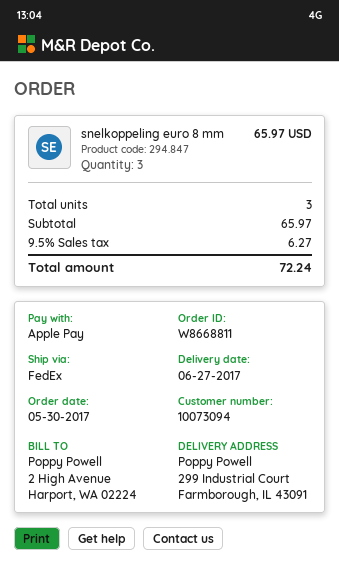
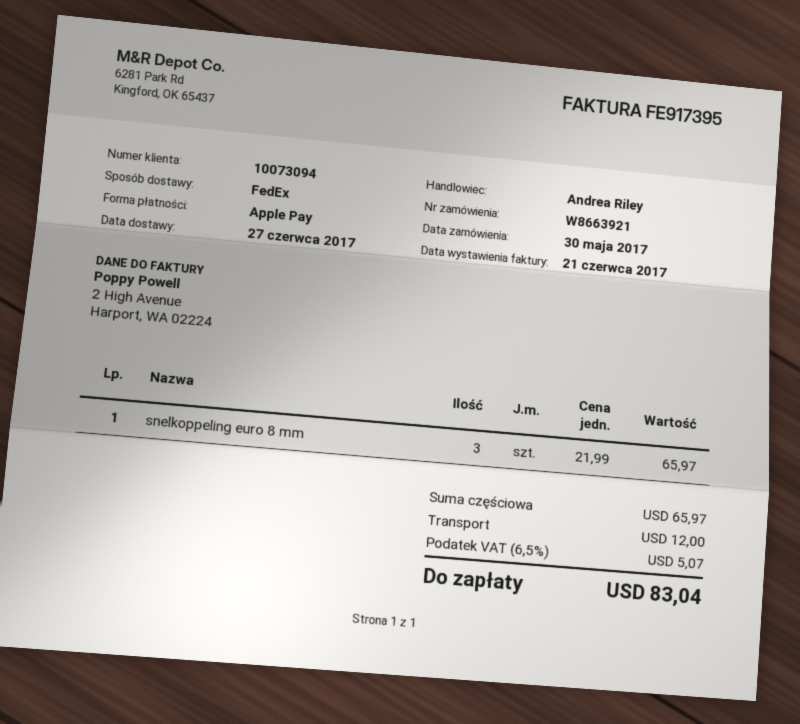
order number: W8668811 -> W8663921
shipping: none -> 12.00
tax: 9.5% = 6.27 -> 6.5% = 5.07
total: 72.24 -> 83.04

